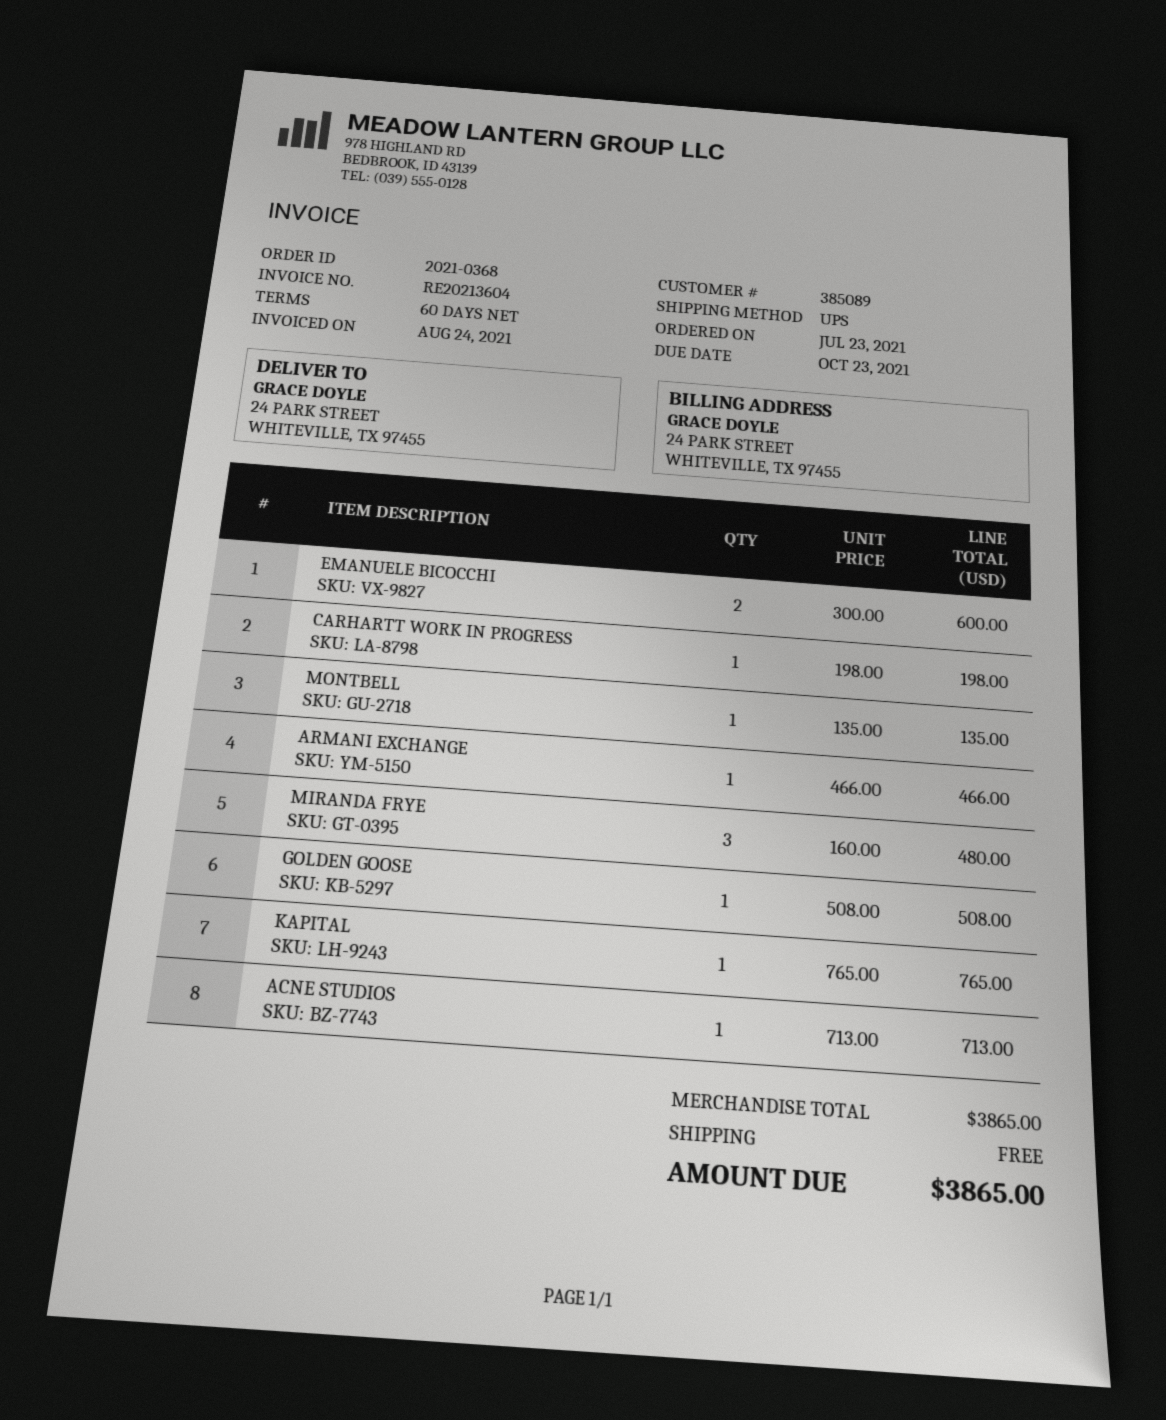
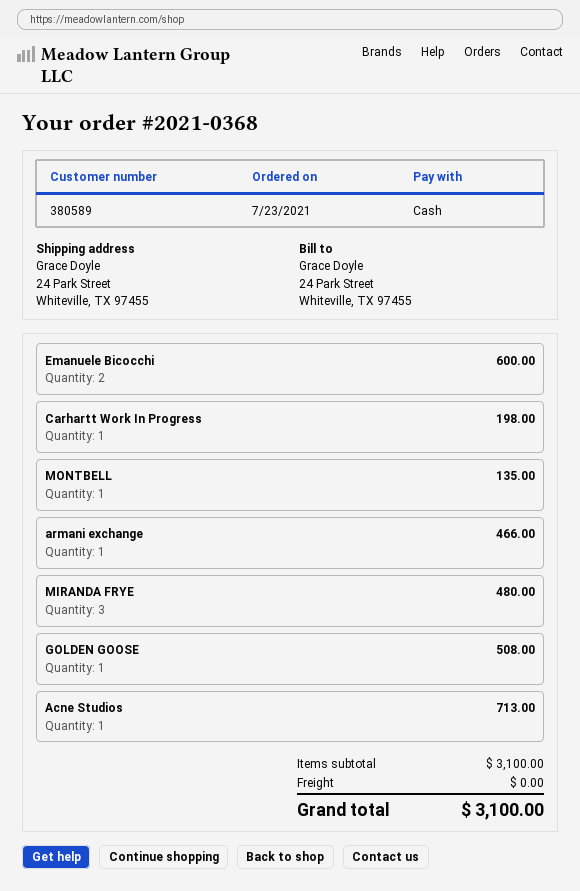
customer number: 385089 -> 380589
KAPITAL: 1 for 765.00 -> none
subtotal: 3865.00 -> 3100.00
total: 3865.00 -> 3100.00

